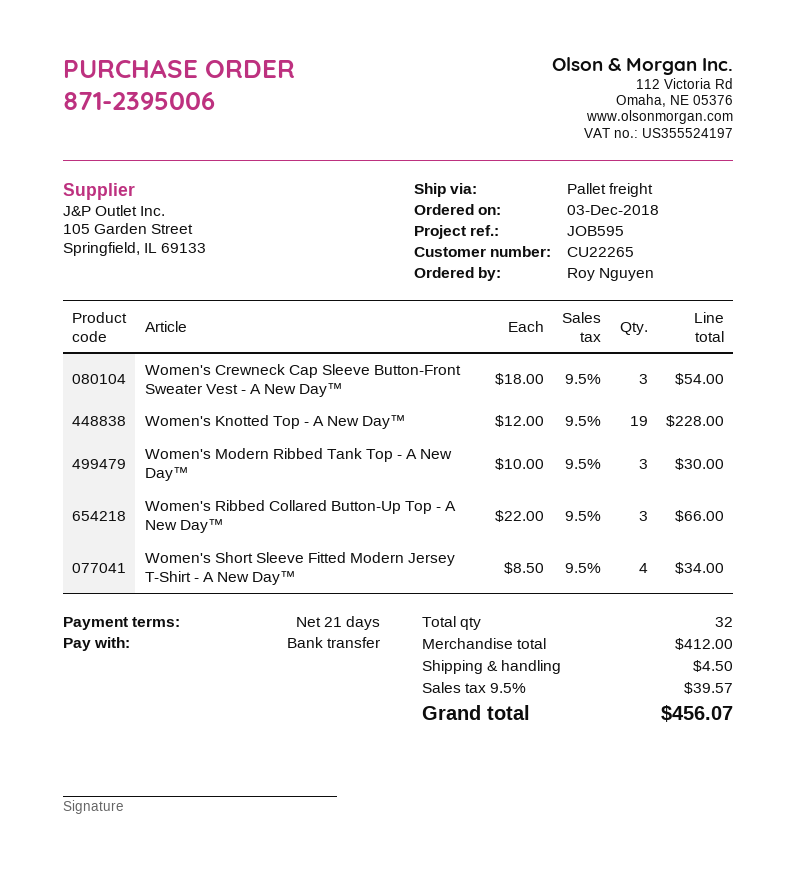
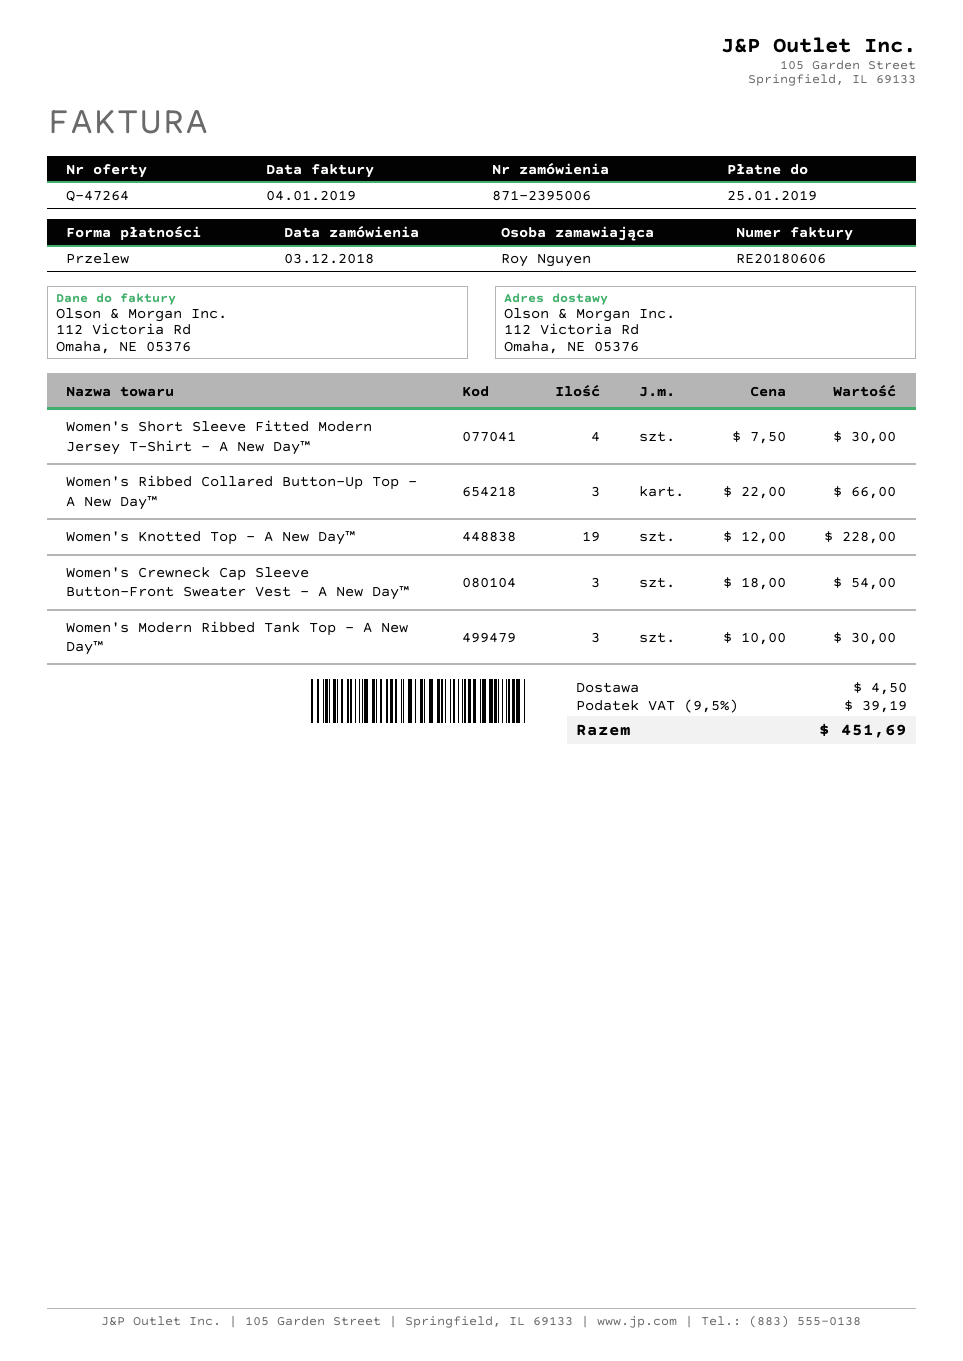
Women's Short Sleeve Fitted Modern Jersey T-Shirt - A New Day™: 4 x 8.50 = 34.00 -> 4 x 7.50 = 30.00
tax: 9.5% = 39.57 -> 9.5% = 39.19
total: 456.07 -> 451.69

